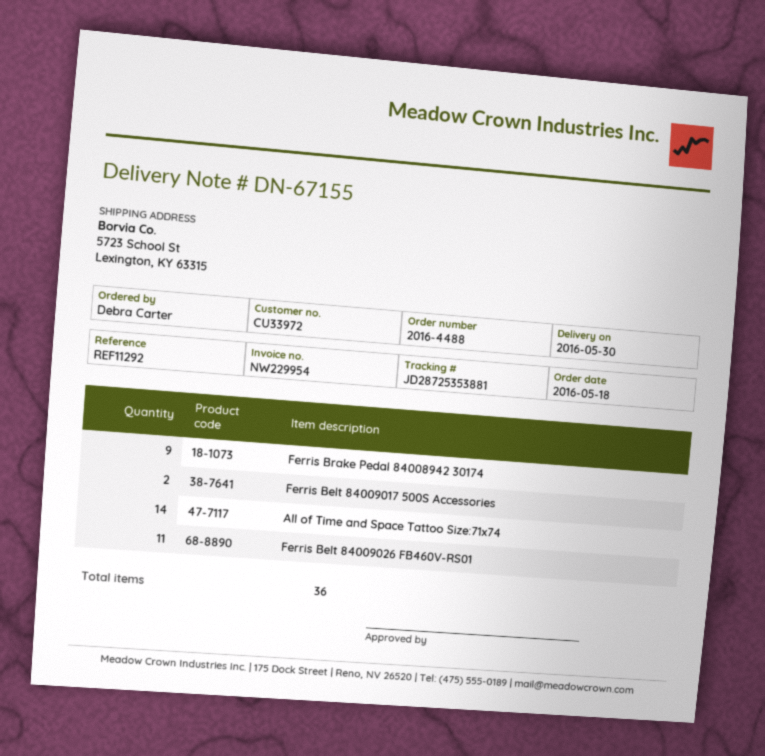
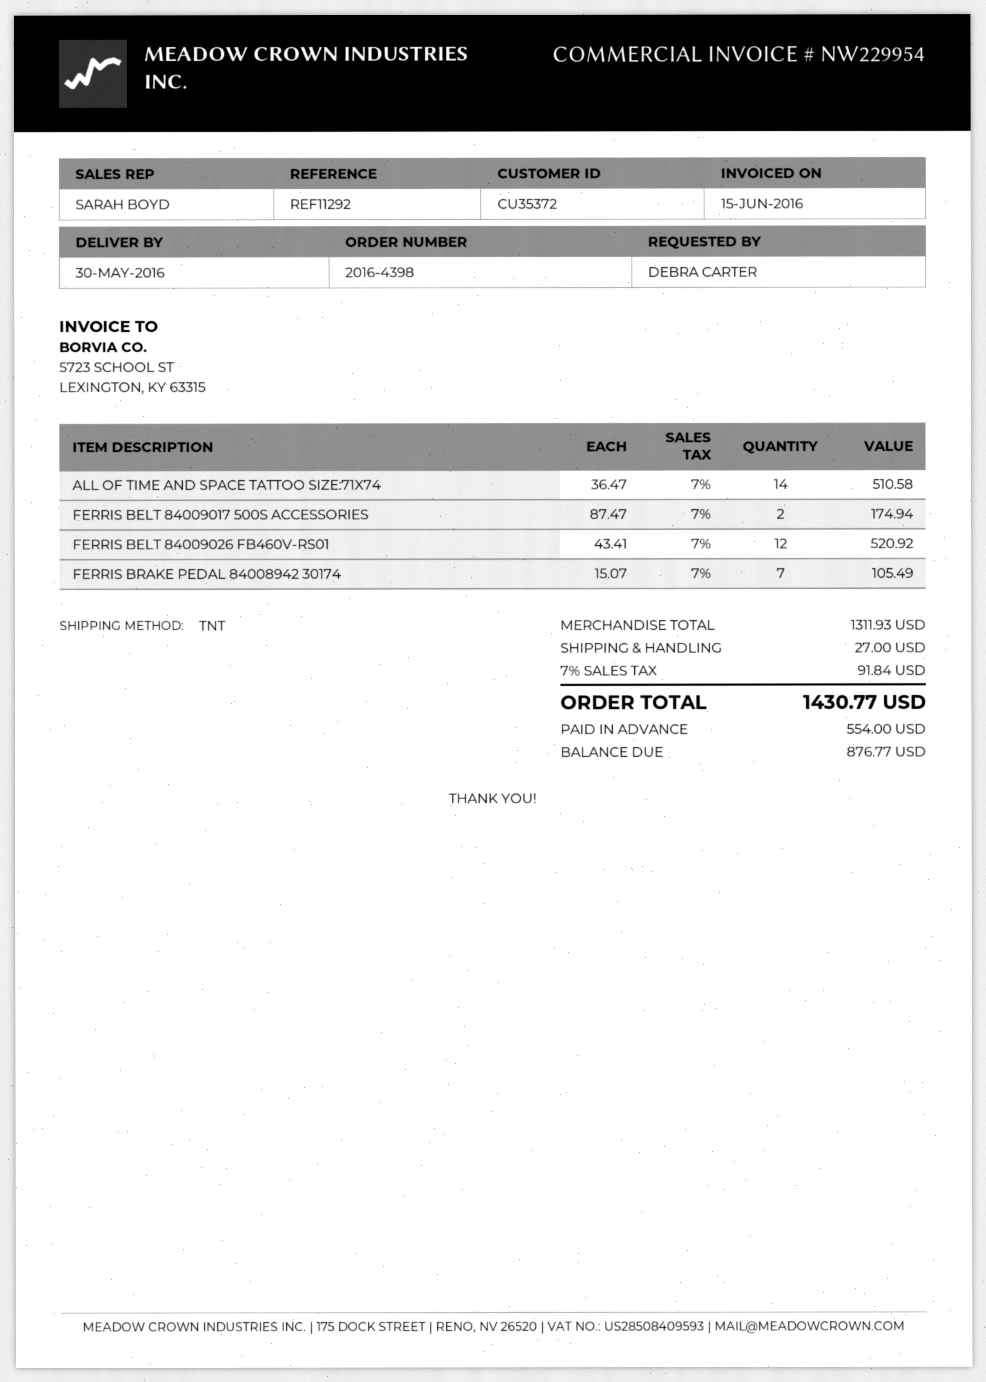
order number: 2016-4488 -> 2016-4398
customer number: CU33972 -> CU35372
Ferris Brake Pedal 84008942 30174: 9 -> 7
Ferris Belt 84009026 FB460V-RS01: 11 -> 12

